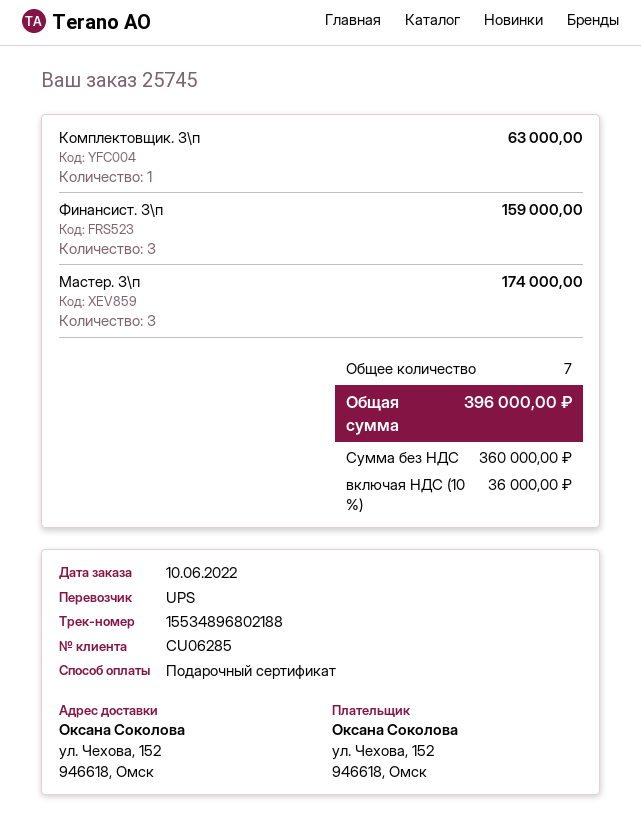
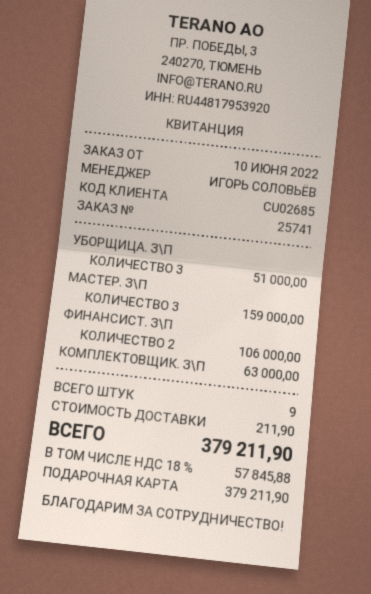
order number: 25745 -> 25741
customer number: CU06285 -> CU02685
Финансист. З\п: 3 for 159000.00 -> 2 for 106000.00
Мастер. З\п: 3 for 174000.00 -> 3 for 159000.00
УБОРЩИЦА. З\П: none -> 3 for 51000.00
total quantity: 7 -> 9
shipping: none -> 211.90
tax: 10% = 36000.00 -> 18% = 57845.88
total: 396000.00 -> 379211.90

